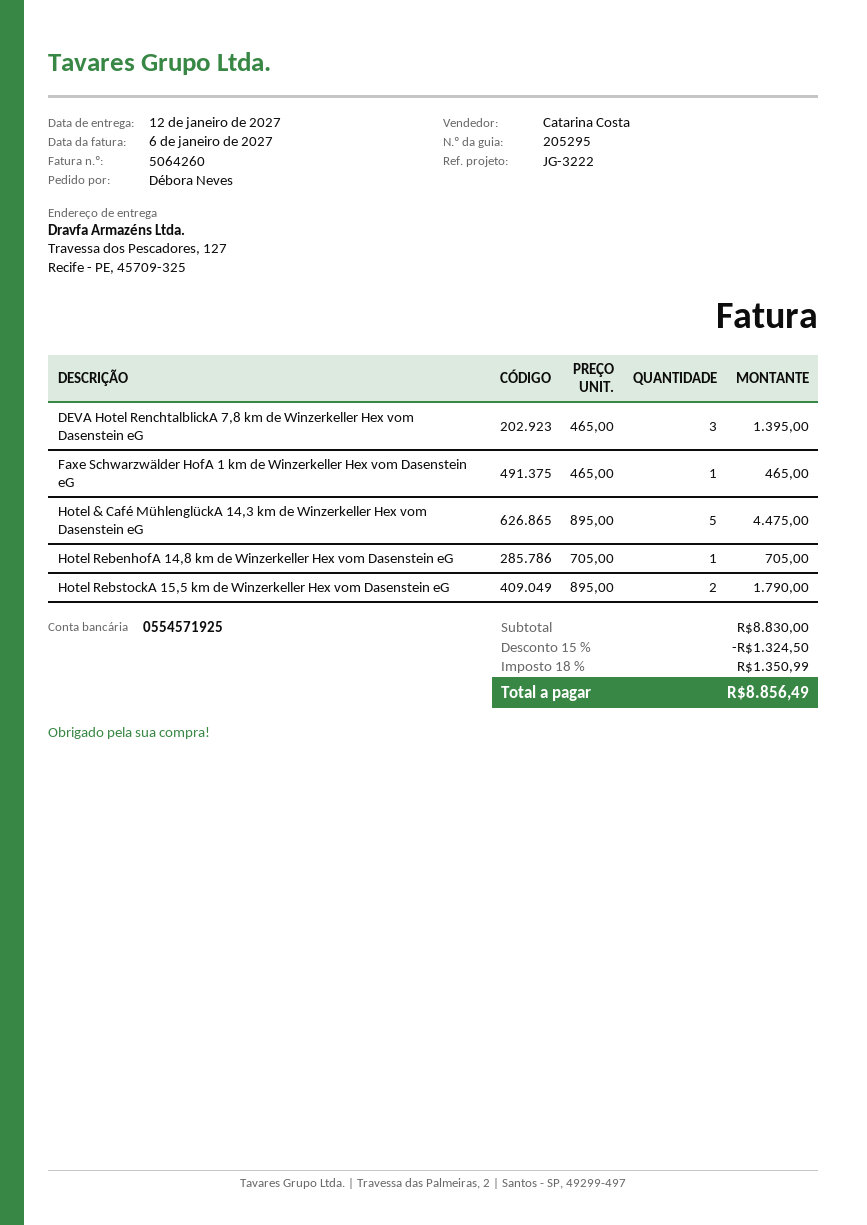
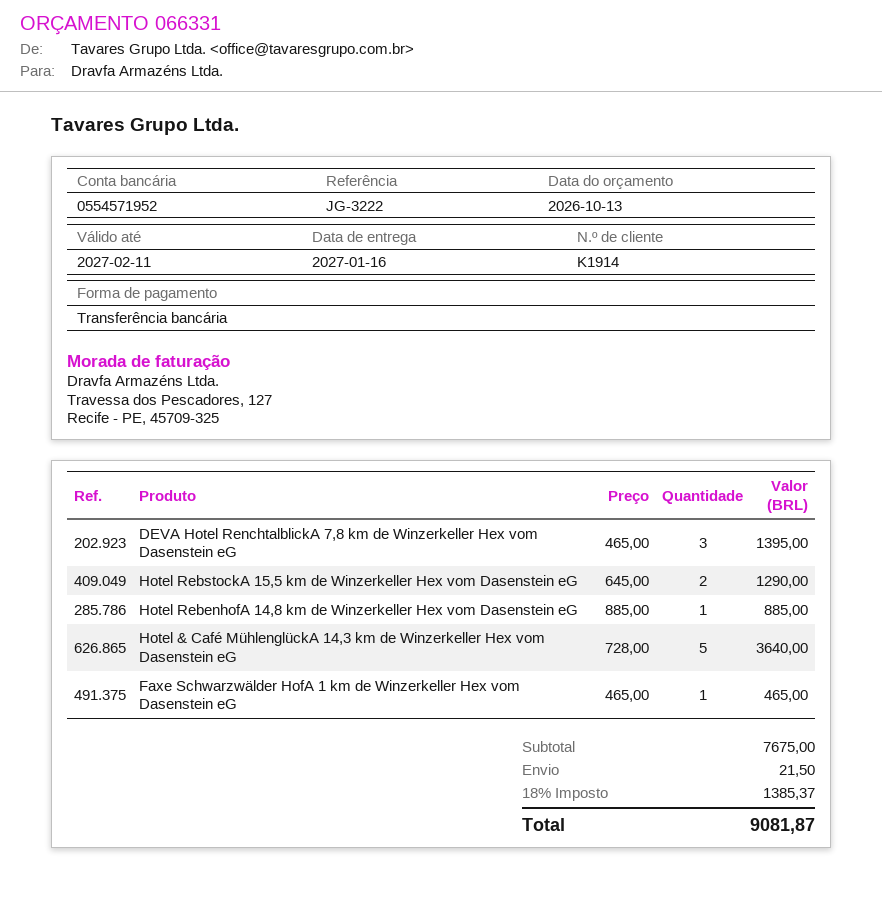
delivery date: 2027-01-12 -> 2027-01-16
bank account: 0554571925 -> 0554571952
Hotel & Café MühlenglückA 14,3 km de Winzerkeller Hex vom Dasenstein eG: 5 x 895.00 = 4475.00 -> 5 x 728.00 = 3640.00
Hotel RebenhofA 14,8 km de Winzerkeller Hex vom Dasenstein eG: 1 x 705.00 = 705.00 -> 1 x 885.00 = 885.00
Hotel RebstockA 15,5 km de Winzerkeller Hex vom Dasenstein eG: 2 x 895.00 = 1790.00 -> 2 x 645.00 = 1290.00
subtotal: 8830.00 -> 7675.00
discount: 15% = 1324.50 -> none
shipping: none -> 21.50
tax: 18% = 1350.99 -> 18% = 1385.37
total: 8856.49 -> 9081.87

